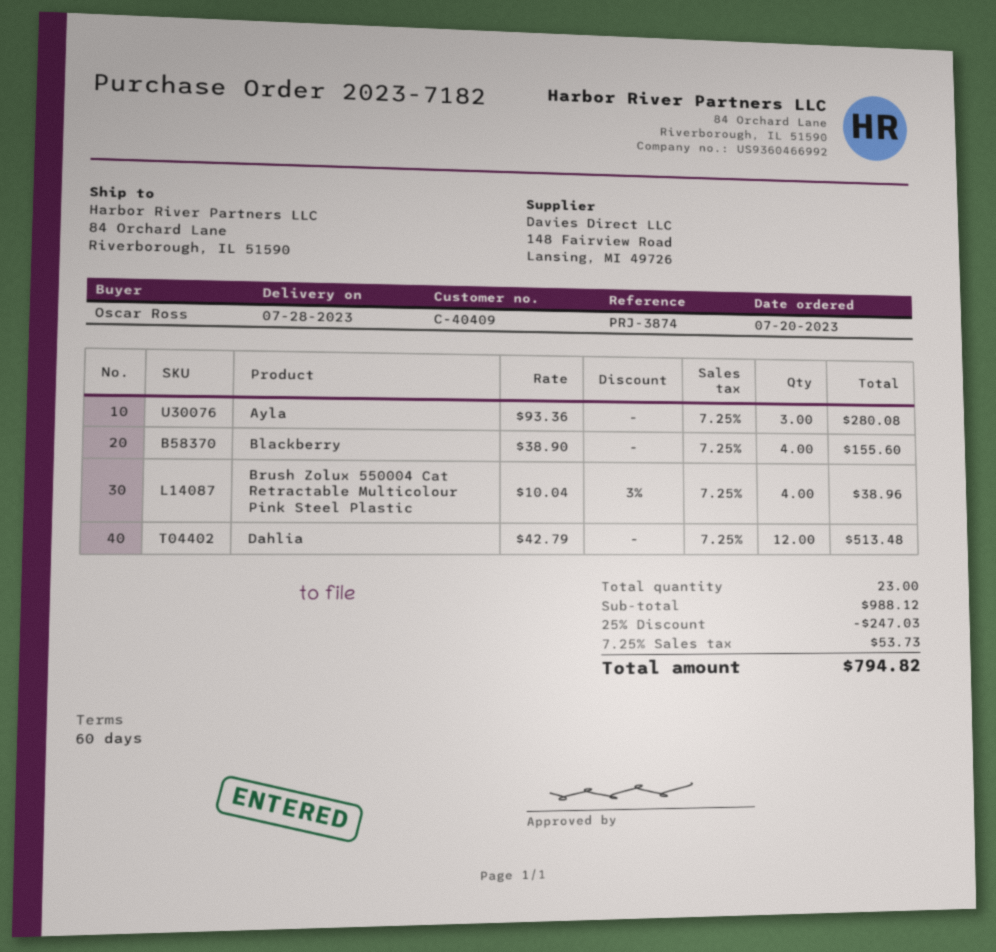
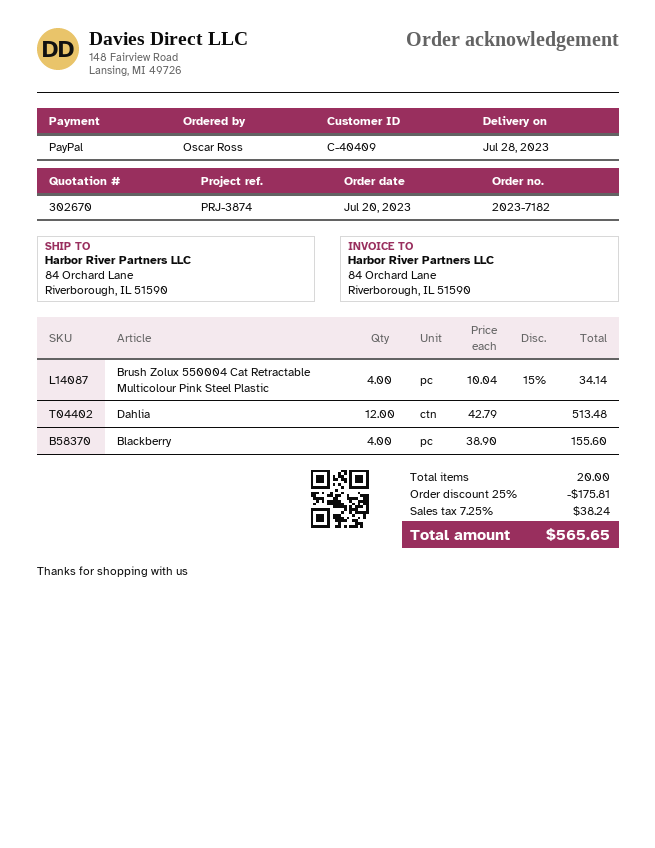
Ayla: 3 x 93.36 = 280.08 -> none
Brush Zolux 550004 Cat Retractable Multicolour Pink Steel Plastic: 4 x 10.04 - 3% = 38.96 -> 4 x 10.04 - 15% = 34.14
total quantity: 23 -> 20
discount: 25% = 247.03 -> 25% = 175.81
tax: 7.25% = 53.73 -> 7.25% = 38.24
total: 794.82 -> 565.65

